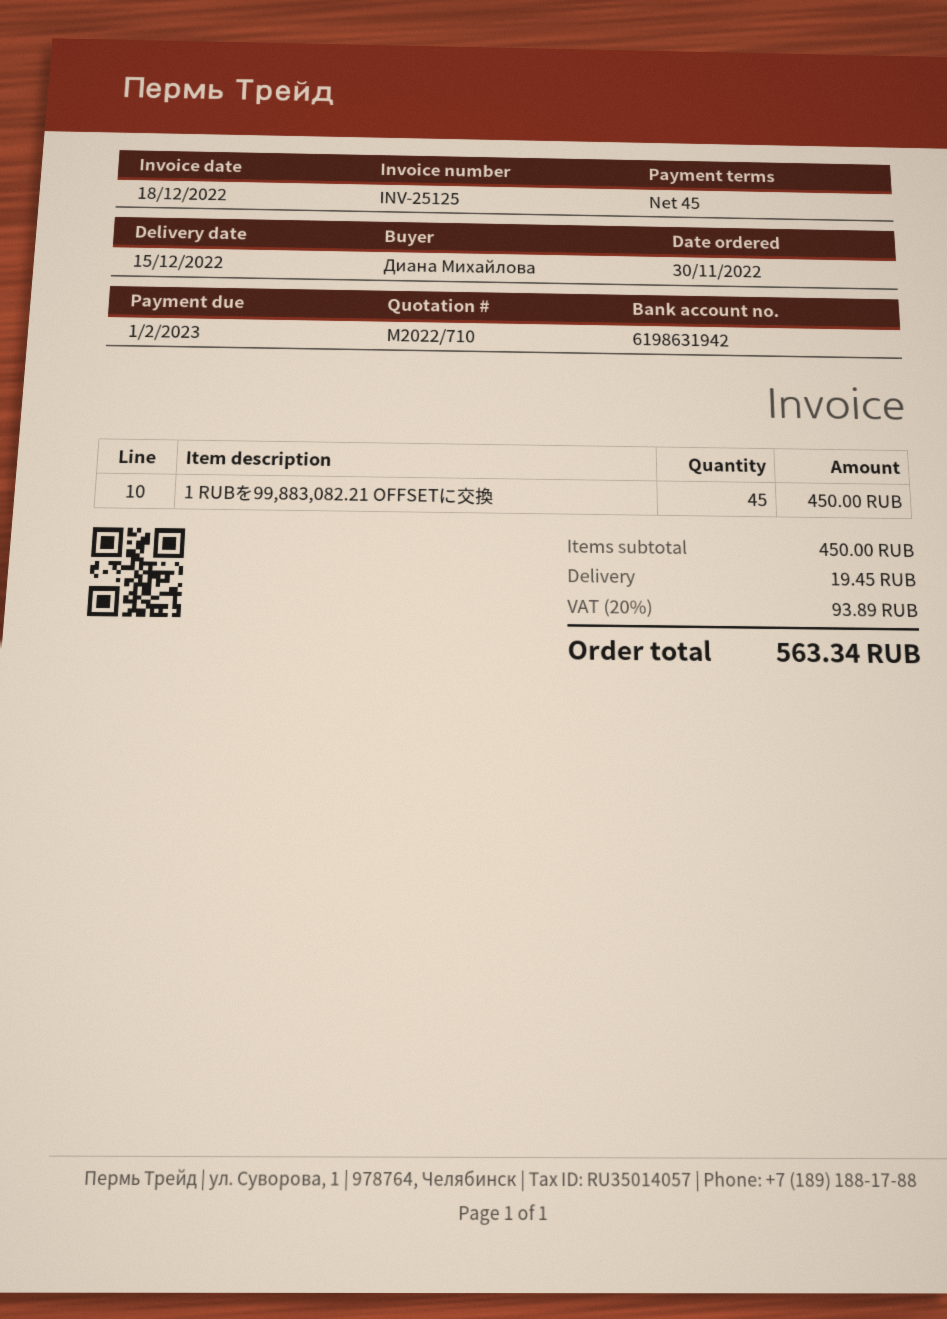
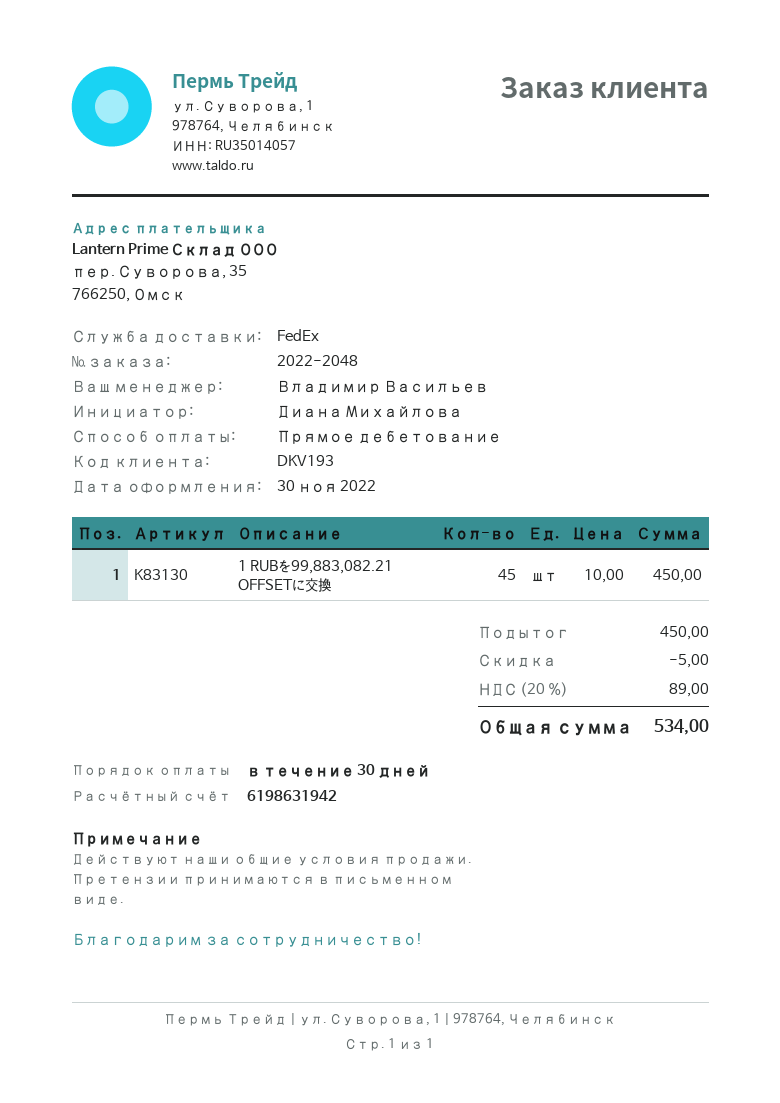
payment terms: 45 days -> 30 days
discount: none -> 5.00
shipping: 19.45 -> none
tax: 20% = 93.89 -> 20% = 89.00
total: 563.34 -> 534.00

